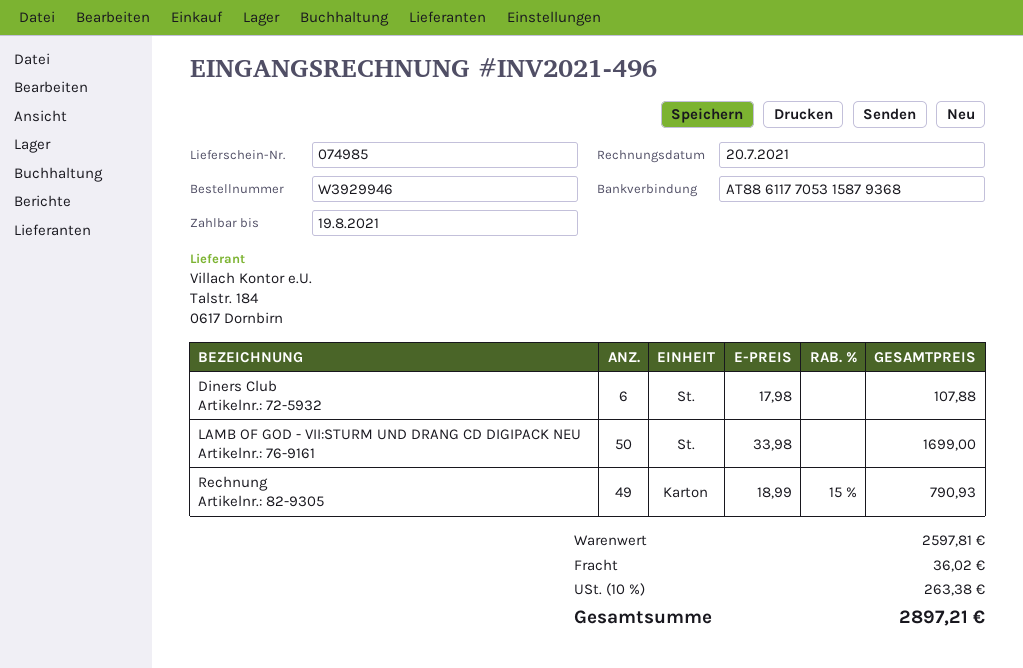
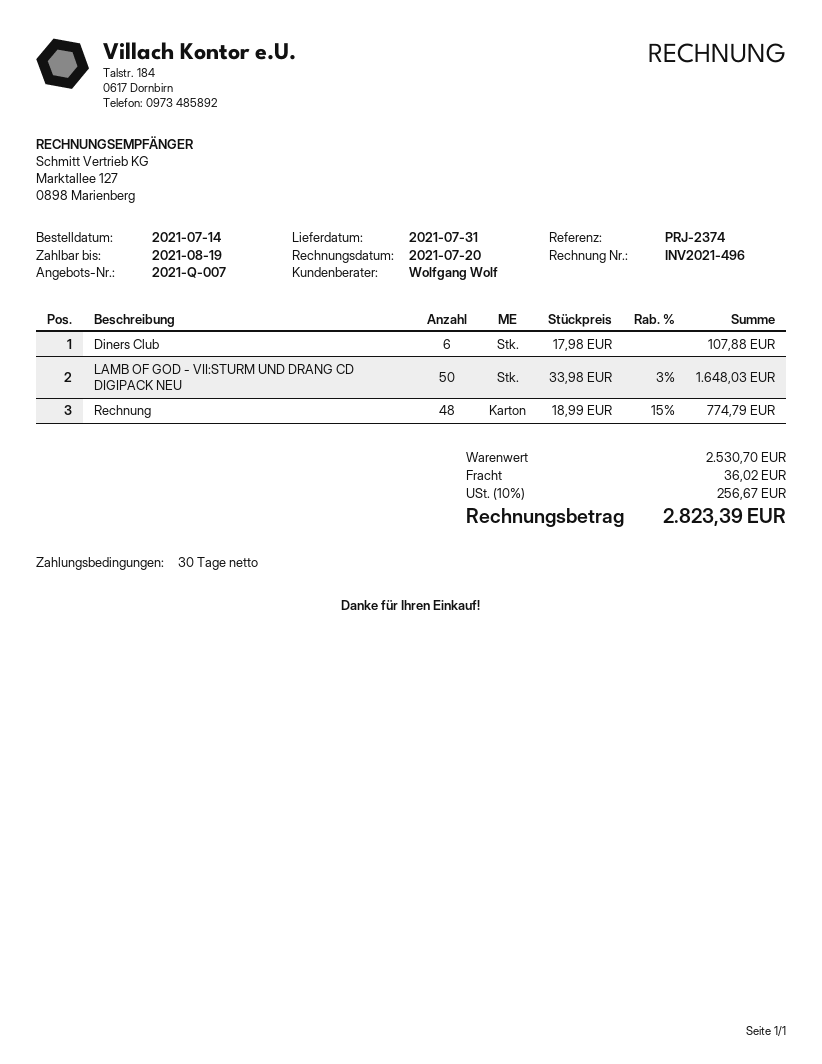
LAMB OF GOD - VII:STURM UND DRANG CD DIGIPACK NEU: 50 x 33.98 = 1699.00 -> 50 x 33.98 - 3% = 1648.03
Rechnung: 49 x 18.99 - 15% = 790.93 -> 48 x 18.99 - 15% = 774.79
subtotal: 2597.81 -> 2530.70
tax: 10% = 263.38 -> 10% = 256.67
total: 2897.21 -> 2823.39

